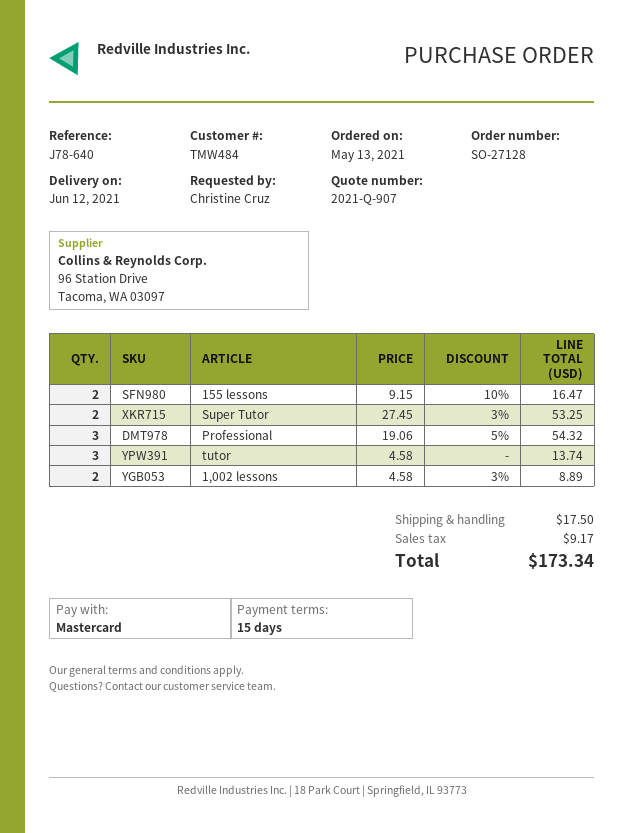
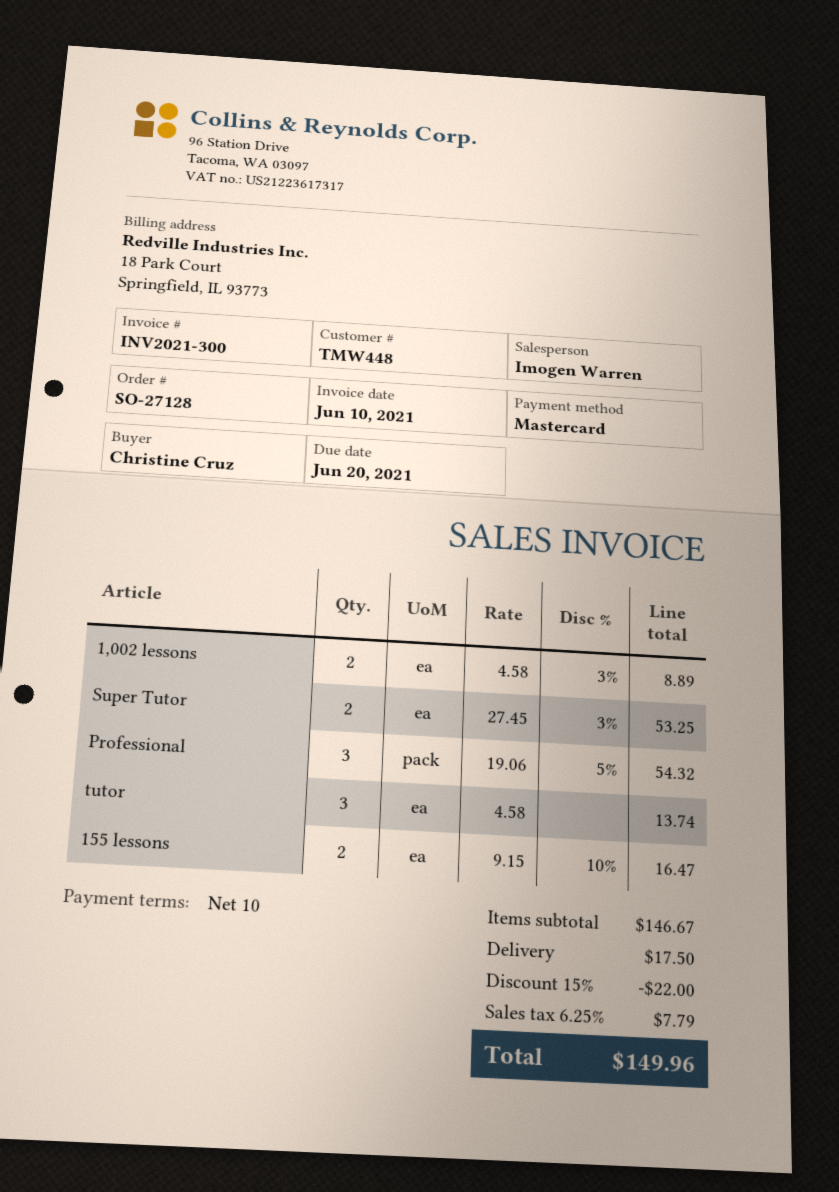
payment terms: 15 days -> 10 days
customer number: TMW484 -> TMW448
discount: none -> 15% = 22.00
tax: 9.17 -> 7.79
total: 173.34 -> 149.96

